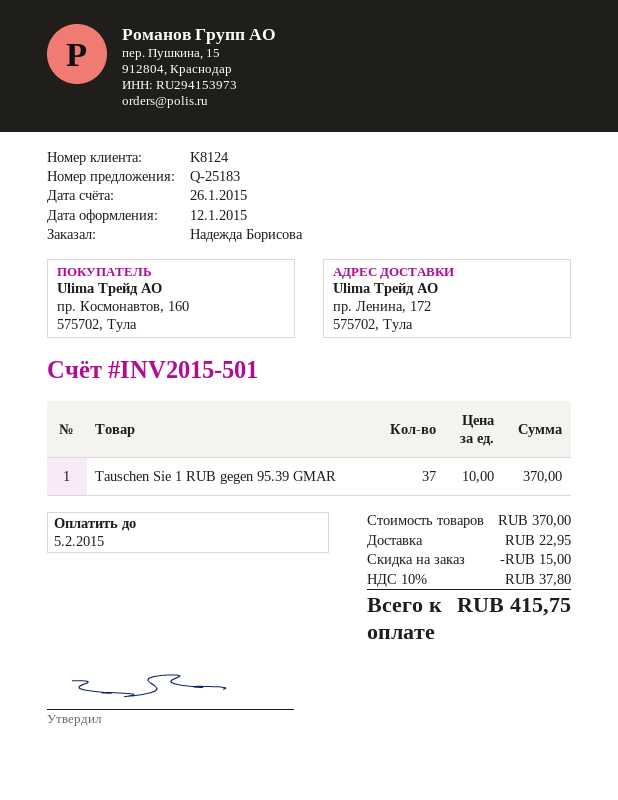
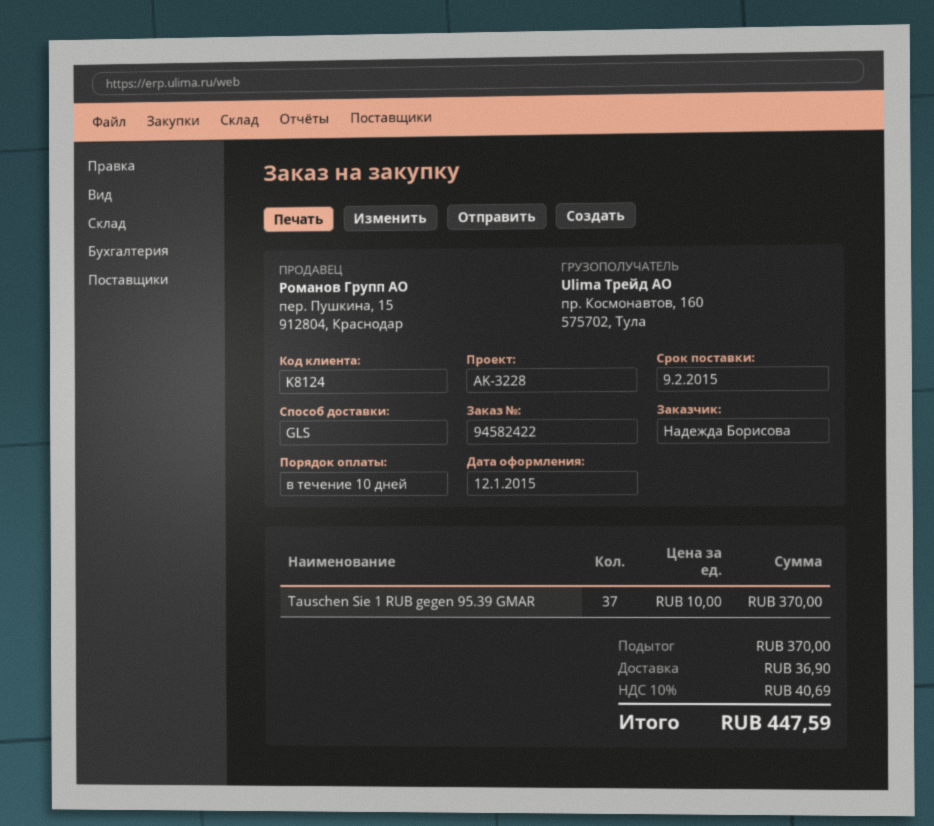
ship to: пр. Ленина, 172, 575702, Тула -> пр. Космонавтов, 160, 575702, Тула
discount: 15.00 -> none
shipping: 22.95 -> 36.90
tax: 10% = 37.80 -> 10% = 40.69
total: 415.75 -> 447.59

